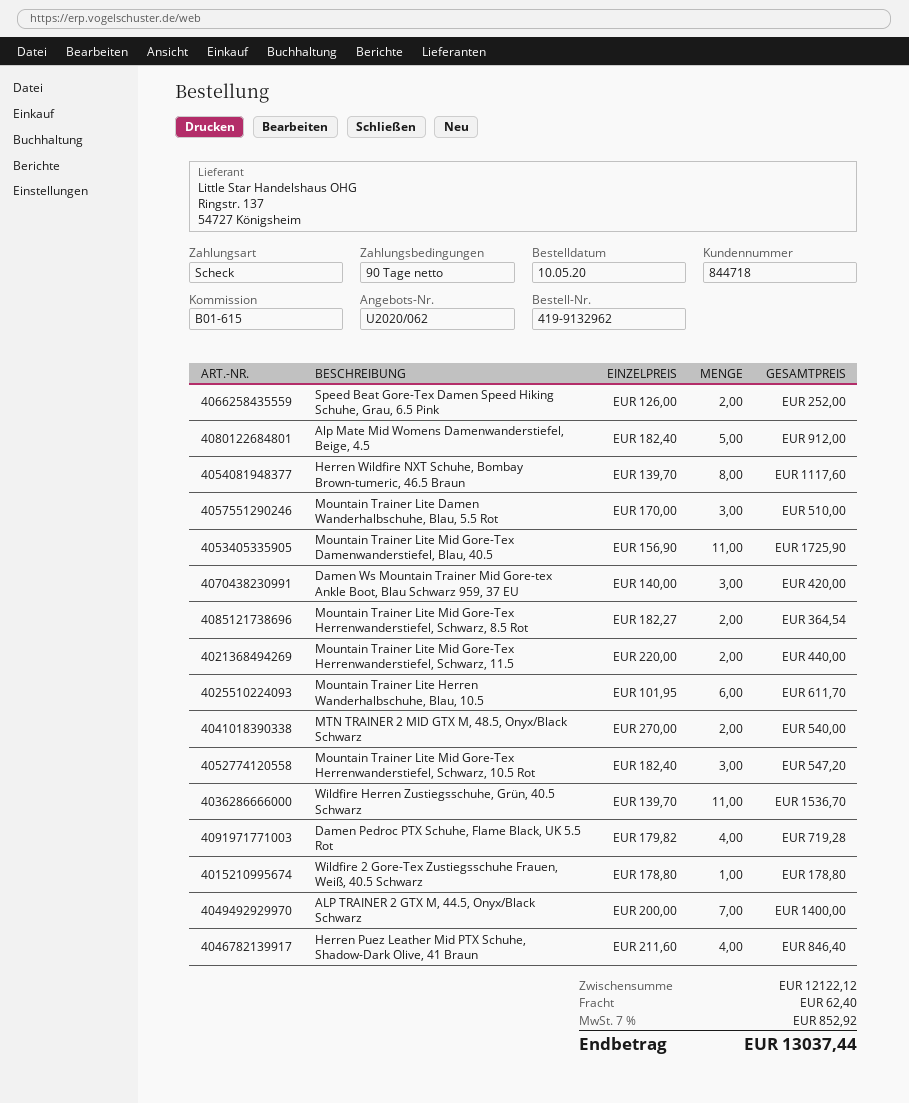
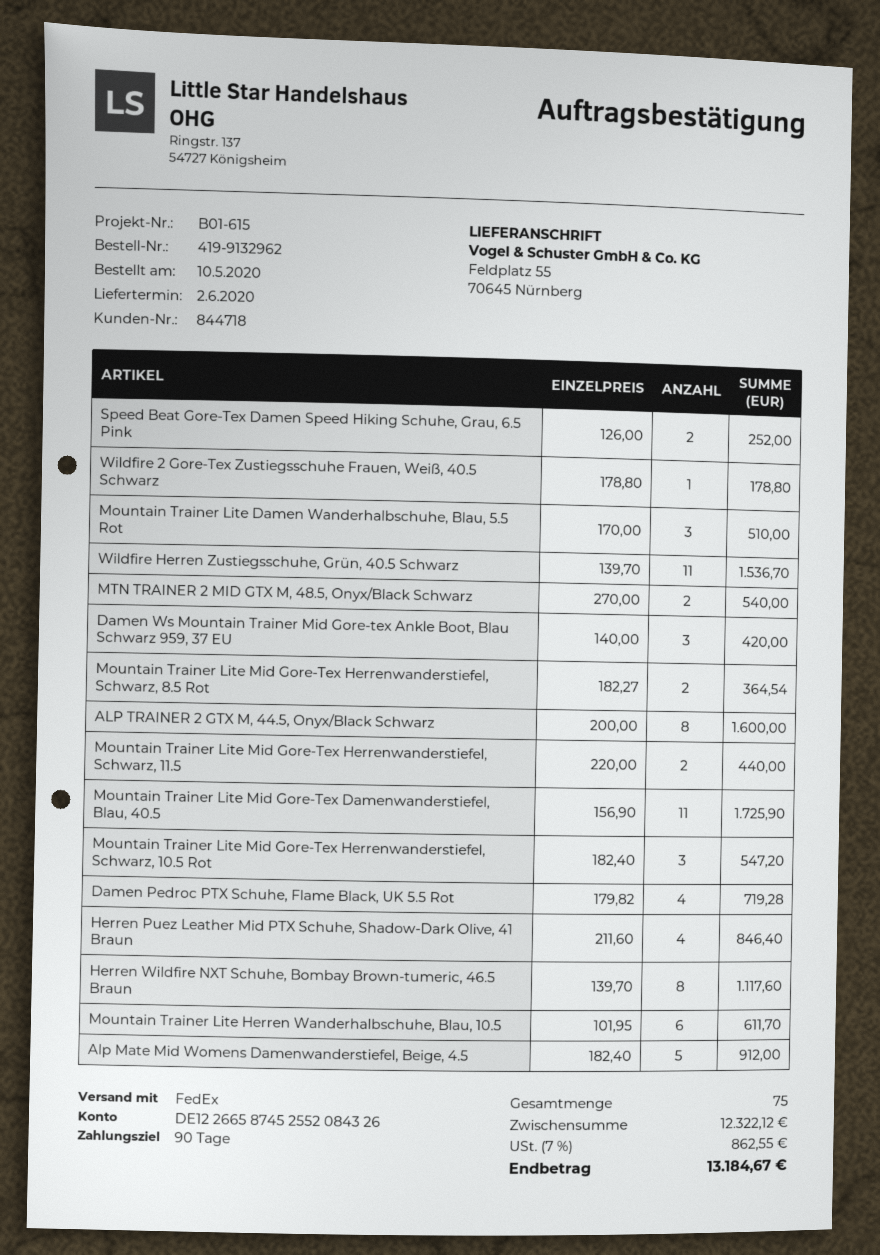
ALP TRAINER 2 GTX M, 44.5, Onyx/Black Schwarz: 7 x 200.00 = 1400.00 -> 8 x 200.00 = 1600.00
subtotal: 12122.12 -> 12322.12
shipping: 62.40 -> none
tax: 7% = 852.92 -> 7% = 862.55
total: 13037.44 -> 13184.67

